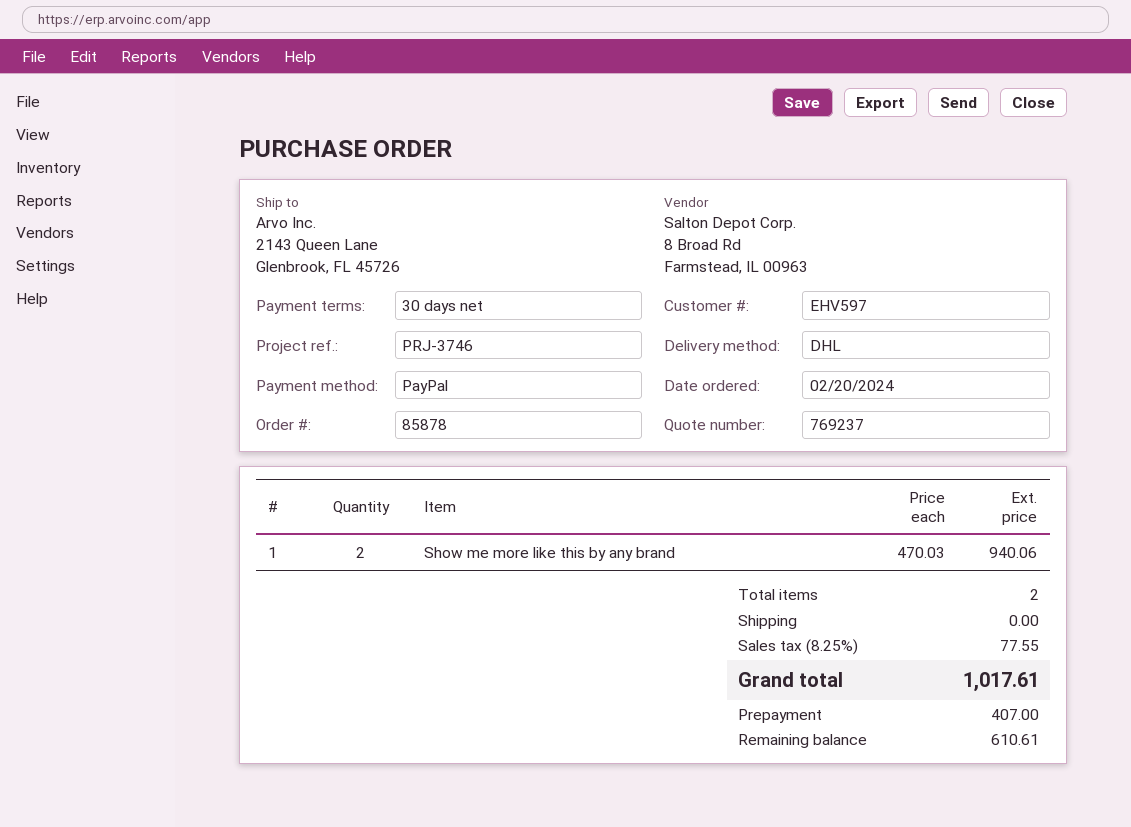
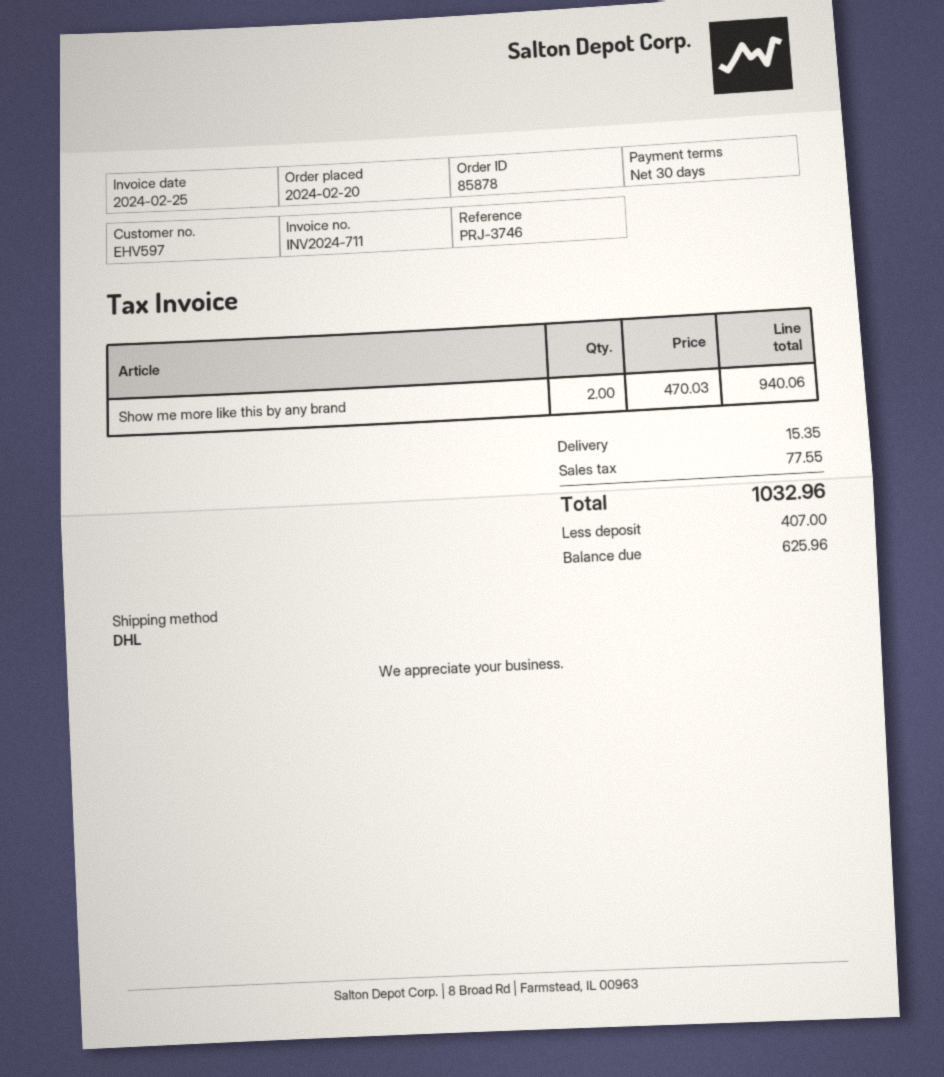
shipping: 0.00 -> 15.35
total: 1017.61 -> 1032.96
balance: 610.61 -> 625.96

